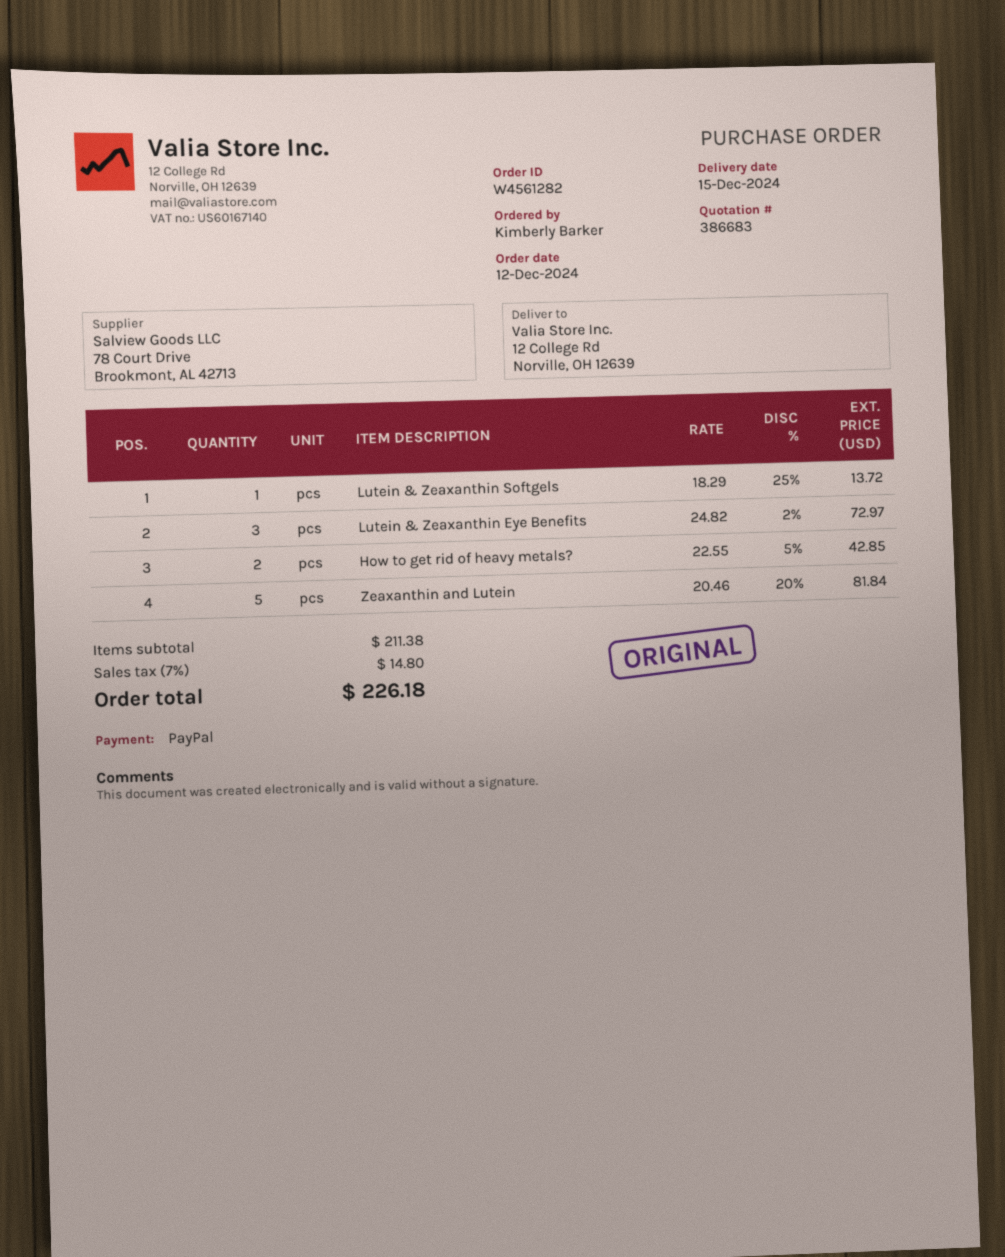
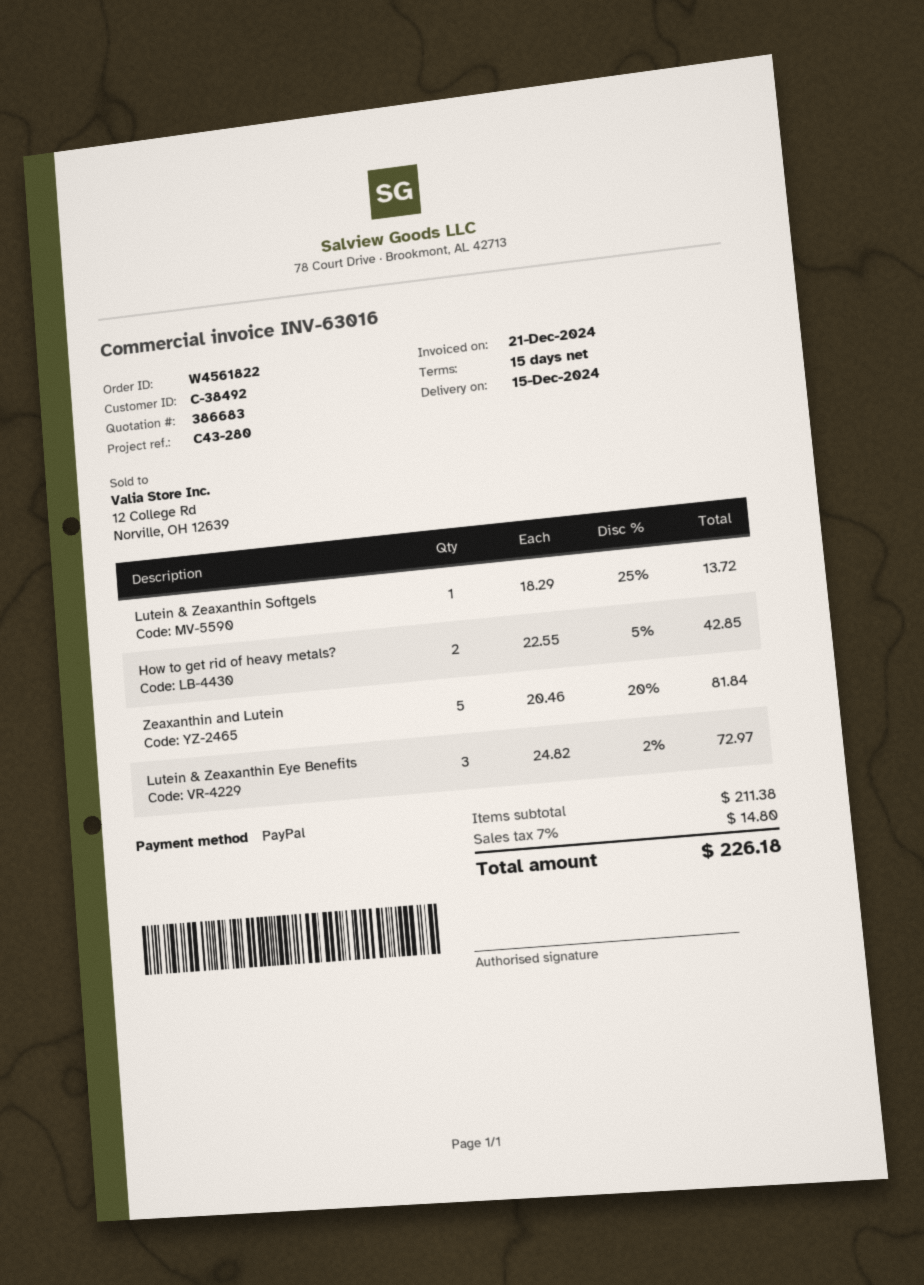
order number: W4561282 -> W4561822

